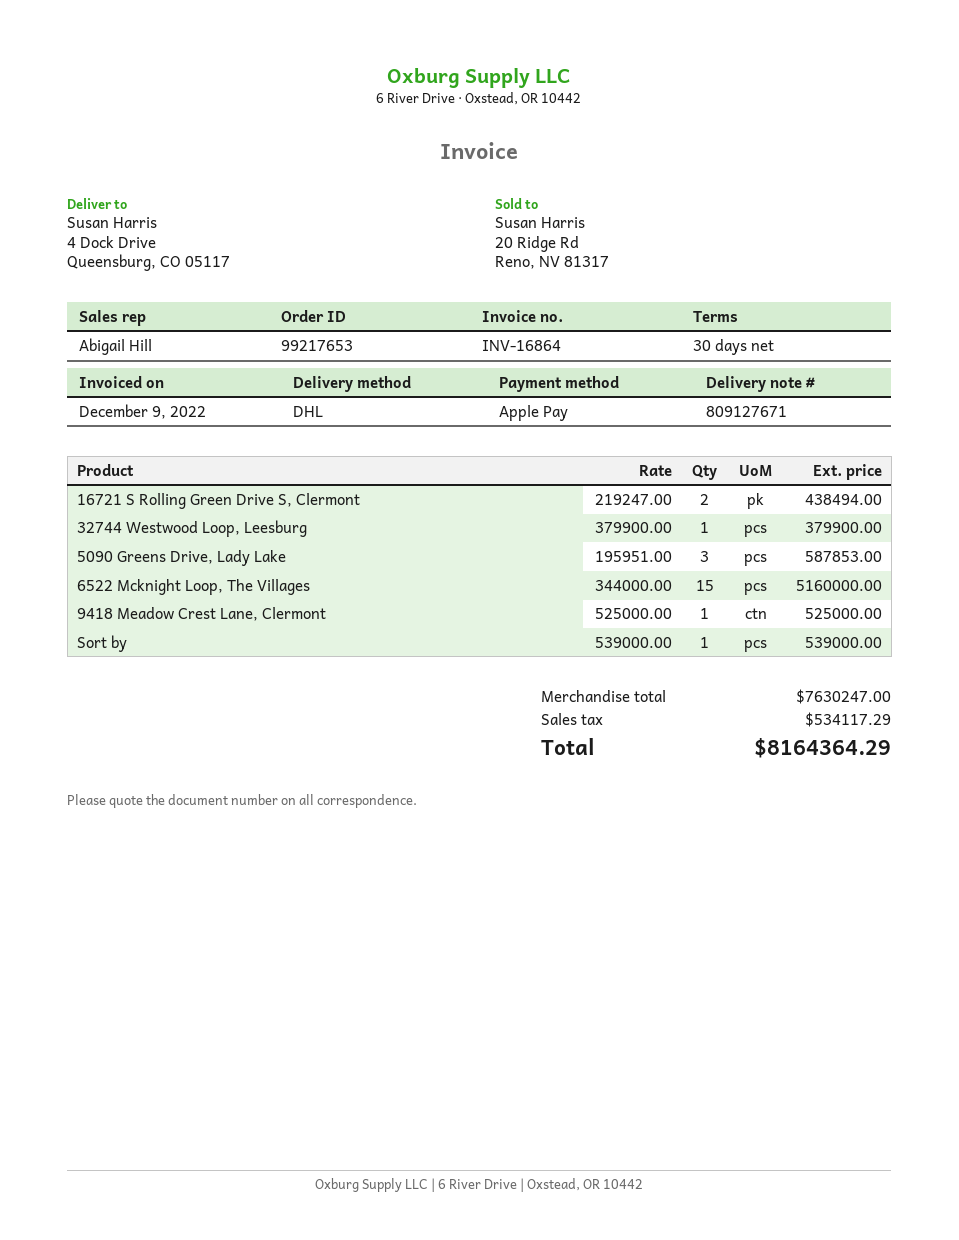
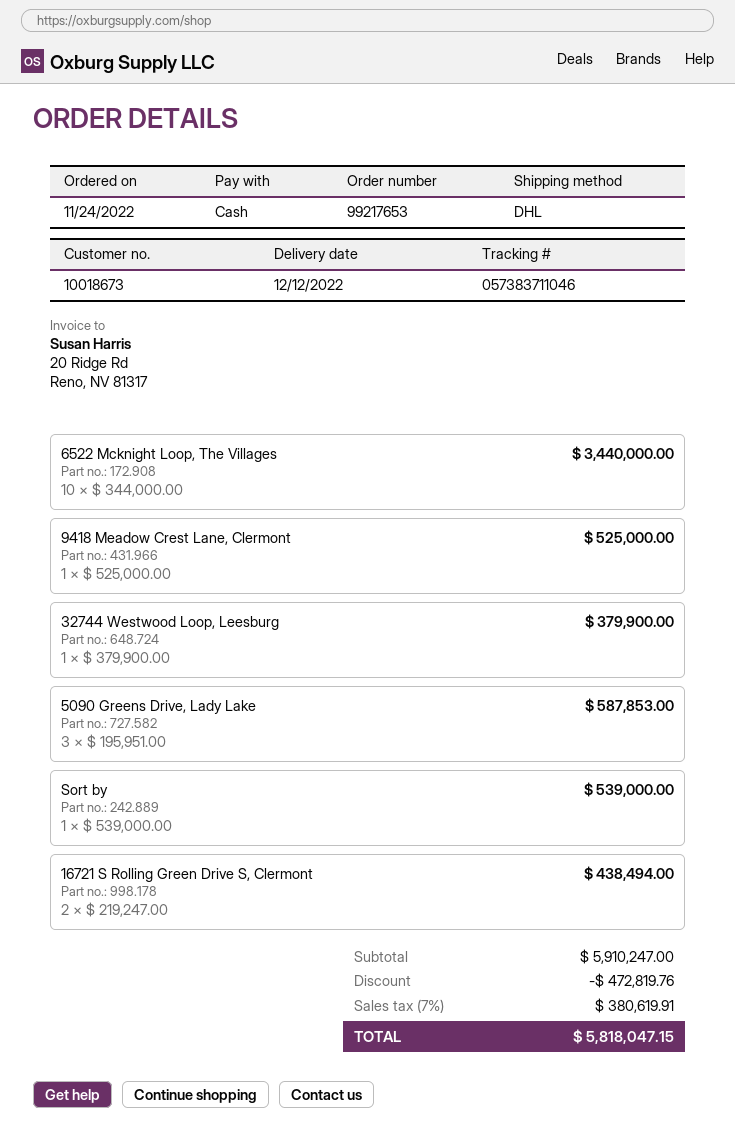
payment method: Apple Pay -> cash
6522 Mcknight Loop, The Villages: 15 x 344000.00 = 5160000.00 -> 10 x 344000.00 = 3440000.00
subtotal: 7630247.00 -> 5910247.00
discount: none -> 472819.76
tax: 534117.29 -> 380619.91
total: 8164364.29 -> 5818047.15

